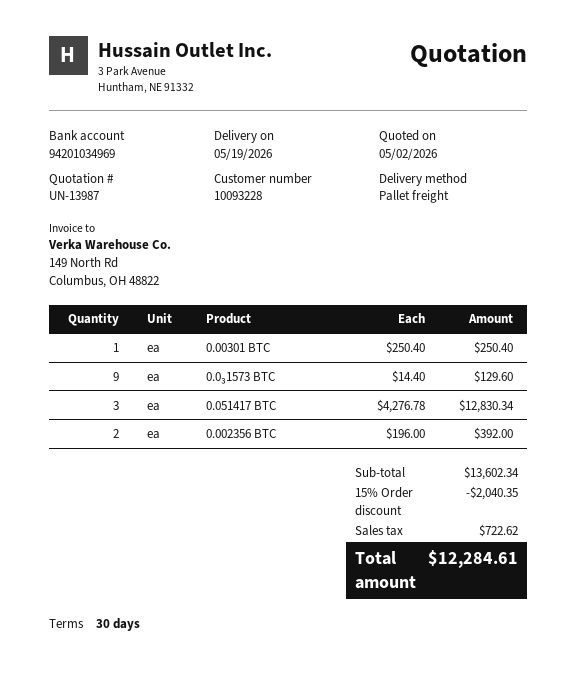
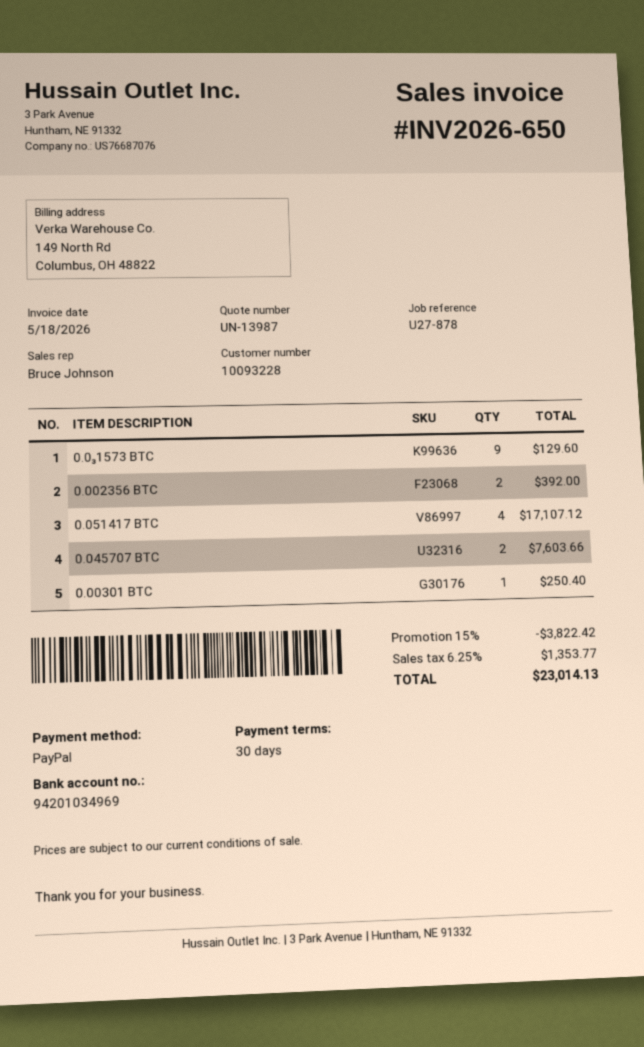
0.051417 BTC: 3 for 12830.34 -> 4 for 17107.12
0.045707 BTC: none -> 2 for 7603.66
discount: 15% = 2040.35 -> 15% = 3822.42
tax: 722.62 -> 1353.77
total: 12284.61 -> 23014.13

